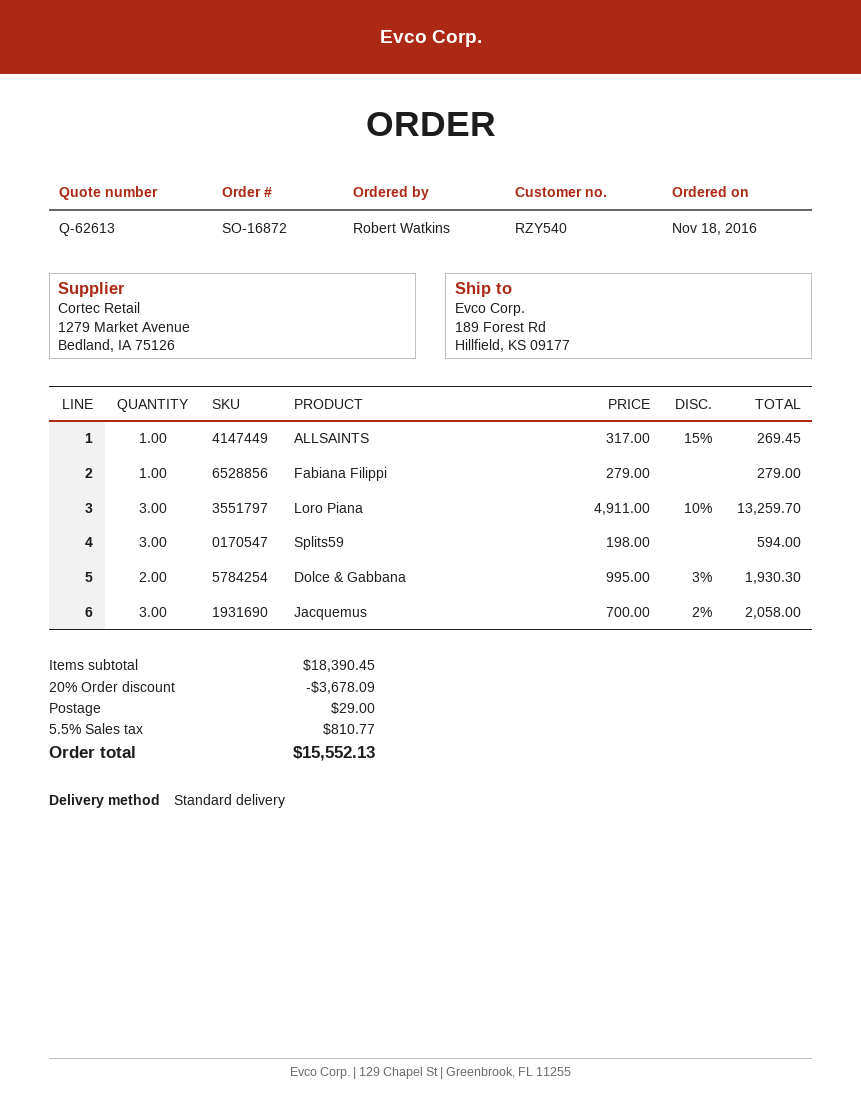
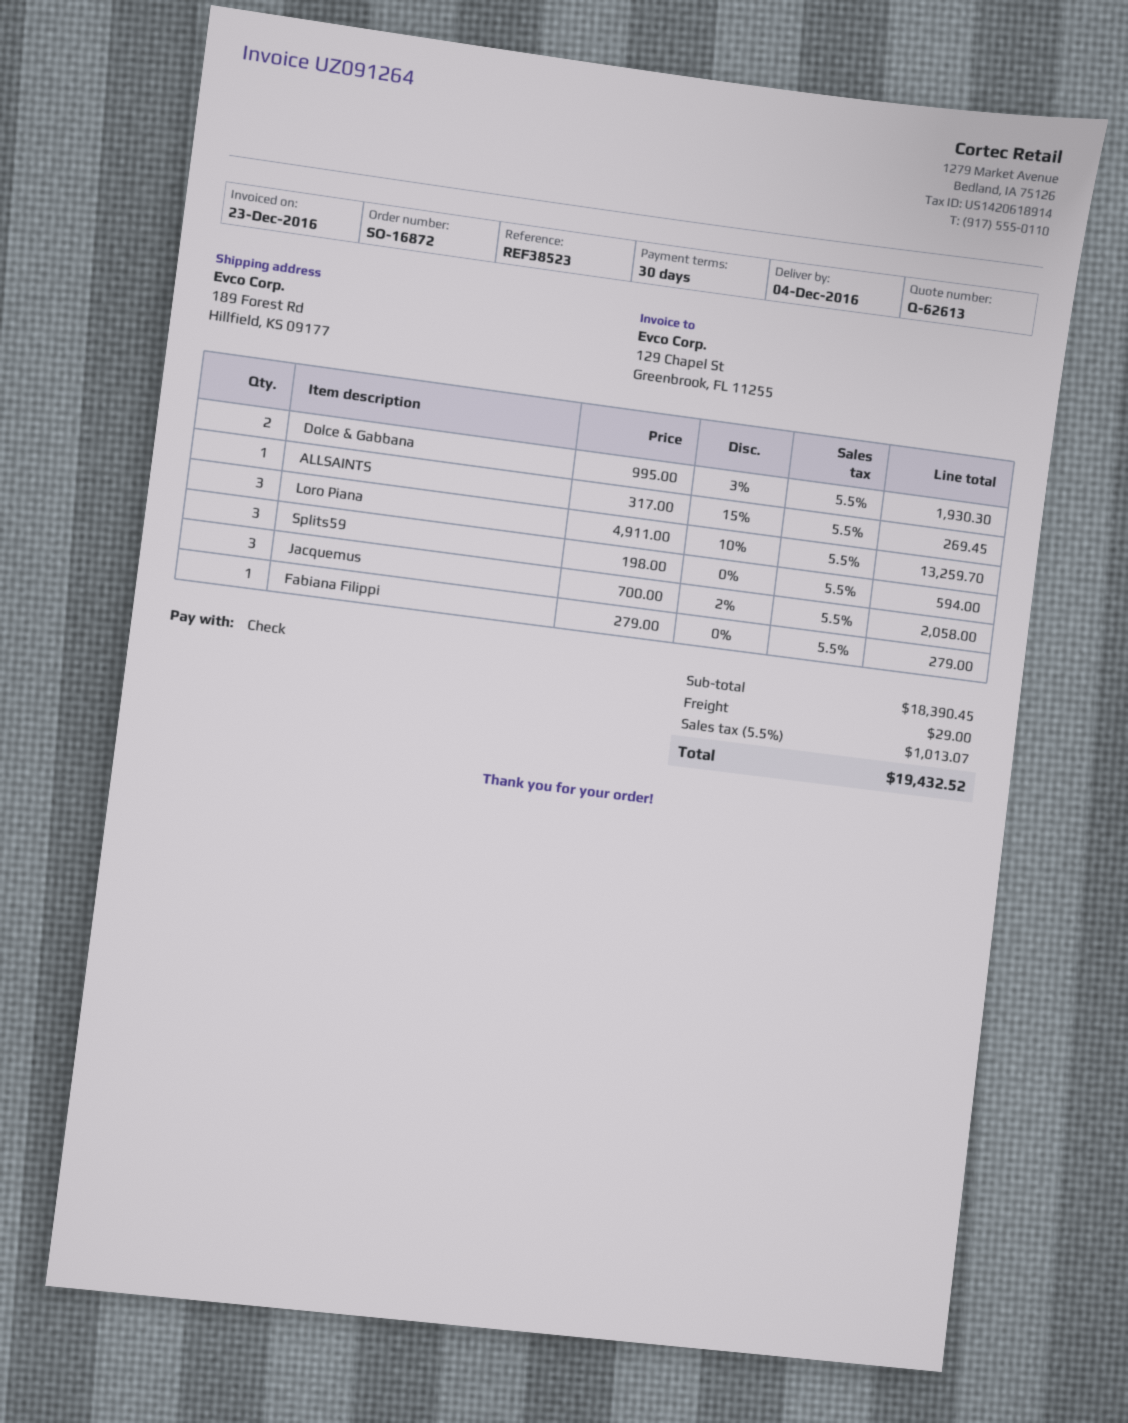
discount: 20% = 3678.09 -> none
tax: 5.5% = 810.77 -> 5.5% = 1013.07
total: 15552.13 -> 19432.52

